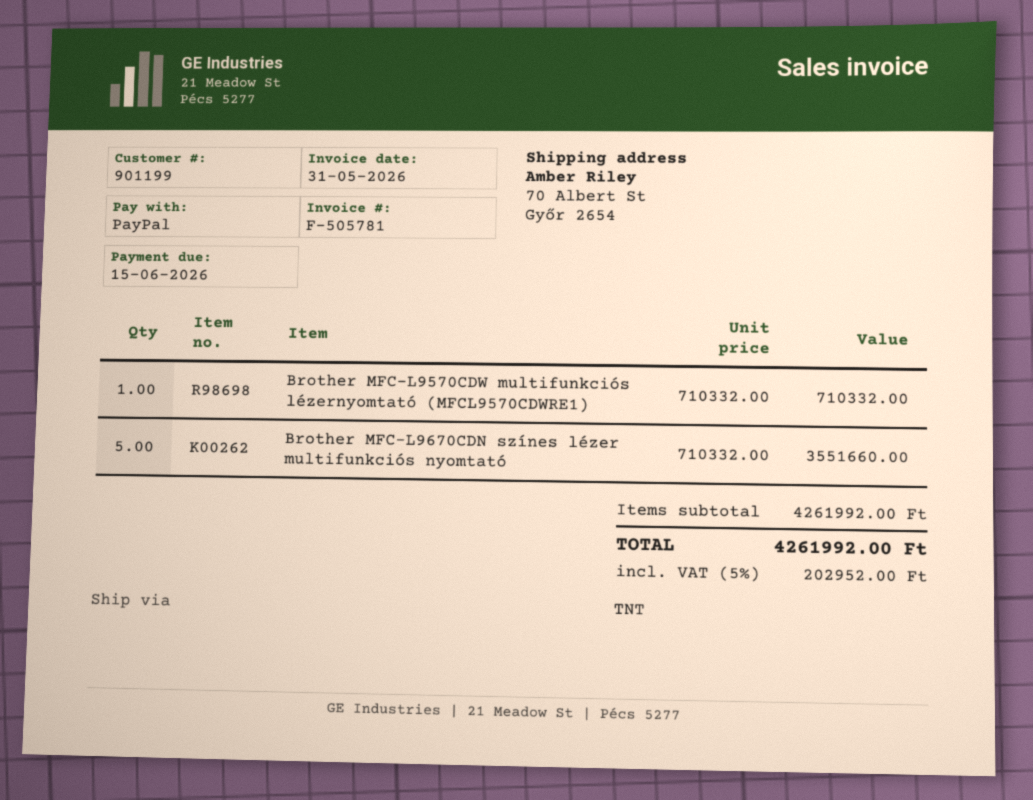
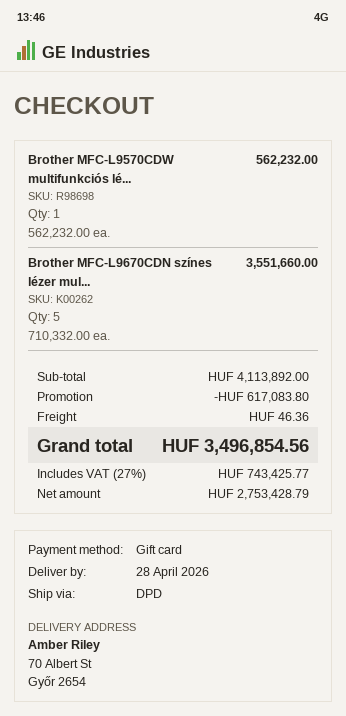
payment method: PayPal -> gift card
shipping method: TNT -> DPD
Brother MFC-L9570CDW multifunkciós lézernyomtató (MFCL9570CDWRE1): 1 x 710332.00 = 710332.00 -> 1 x 562232.00 = 562232.00
subtotal: 4261992.00 -> 4113892.00
discount: none -> 617083.80
shipping: none -> 46.36
tax: 5% = 202952.00 -> 27% = 743425.77
total: 4261992.00 -> 3496854.56

